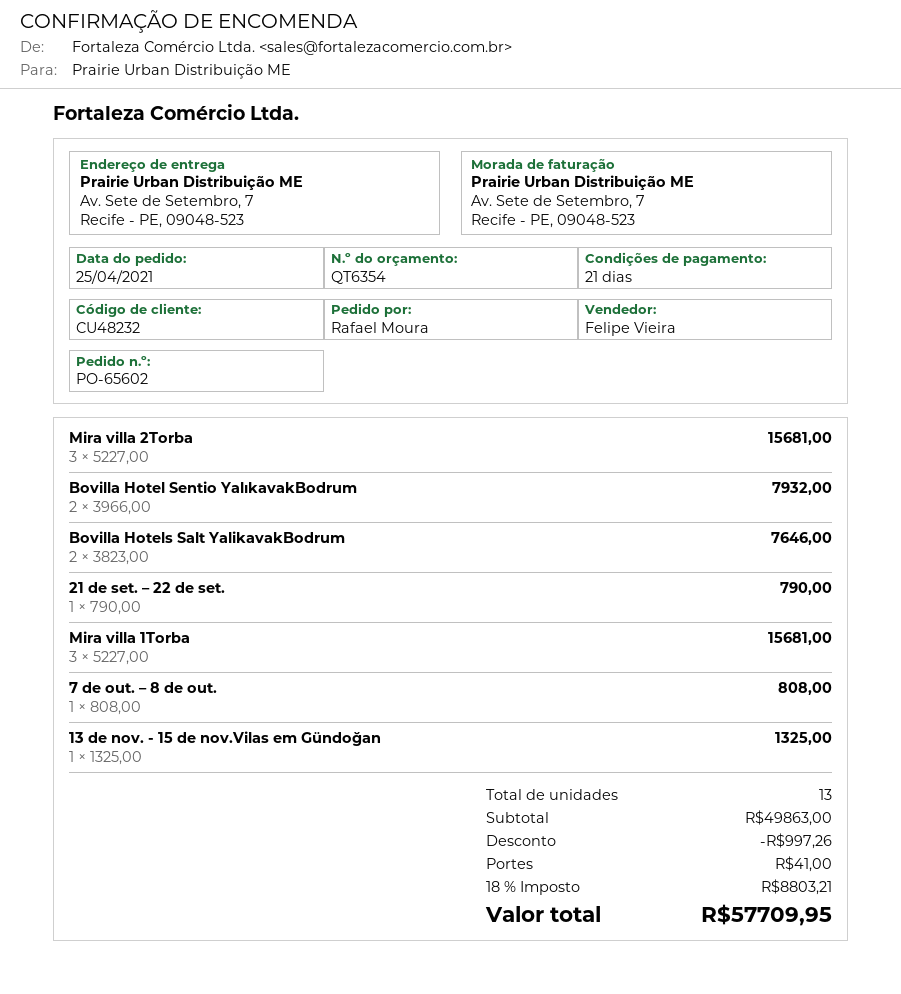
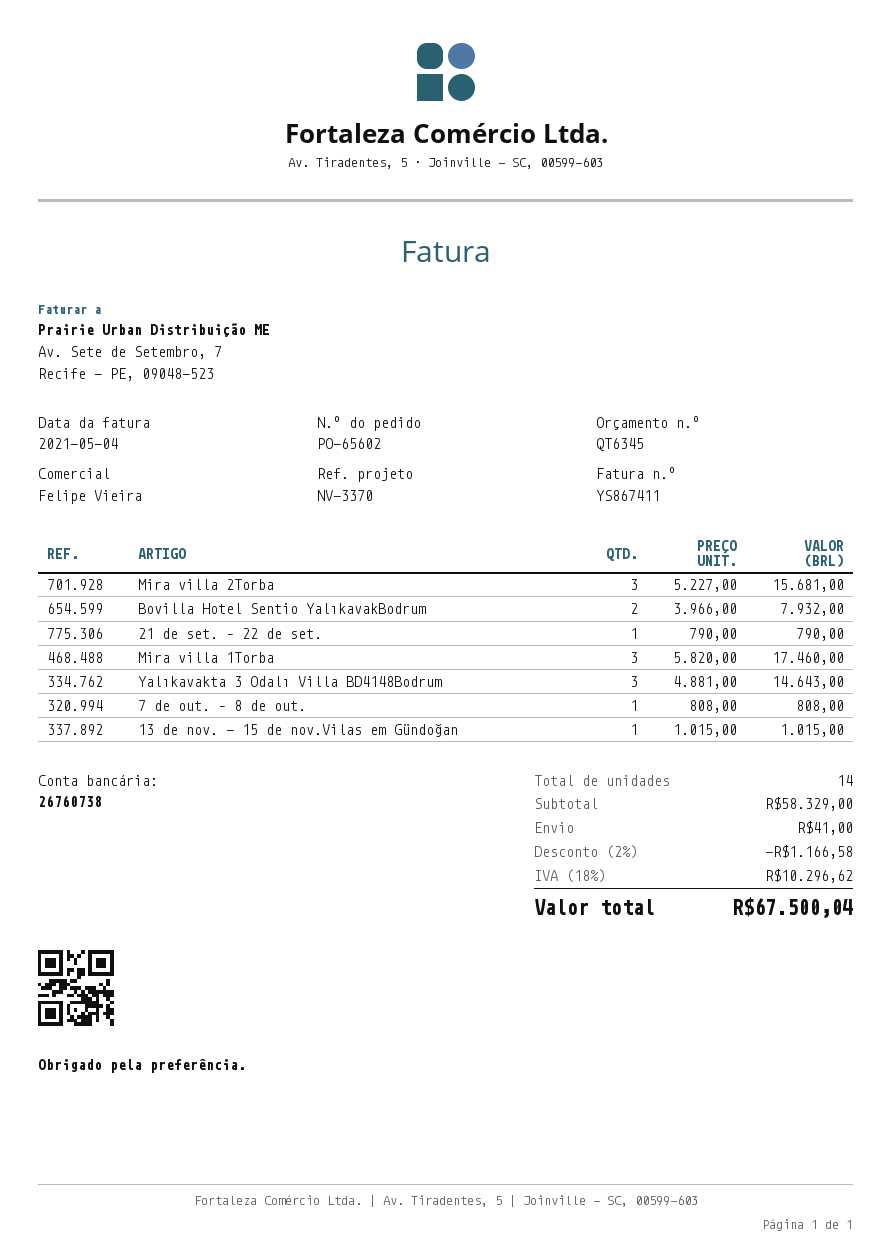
quote number: QT6354 -> QT6345
Bovilla Hotels Salt YalikavakBodrum: 2 x 3823.00 = 7646.00 -> none
Mira villa 1Torba: 3 x 5227.00 = 15681.00 -> 3 x 5820.00 = 17460.00
13 de nov. - 15 de nov.Vilas em Gündoğan: 1 x 1325.00 = 1325.00 -> 1 x 1015.00 = 1015.00
Yalıkavakta 3 Odalı Villa BD4148Bodrum: none -> 3 x 4881.00 = 14643.00
total quantity: 13 -> 14
subtotal: 49863.00 -> 58329.00
discount: 997.26 -> 1166.58
tax: 18% = 8803.21 -> 18% = 10296.62
total: 57709.95 -> 67500.04

